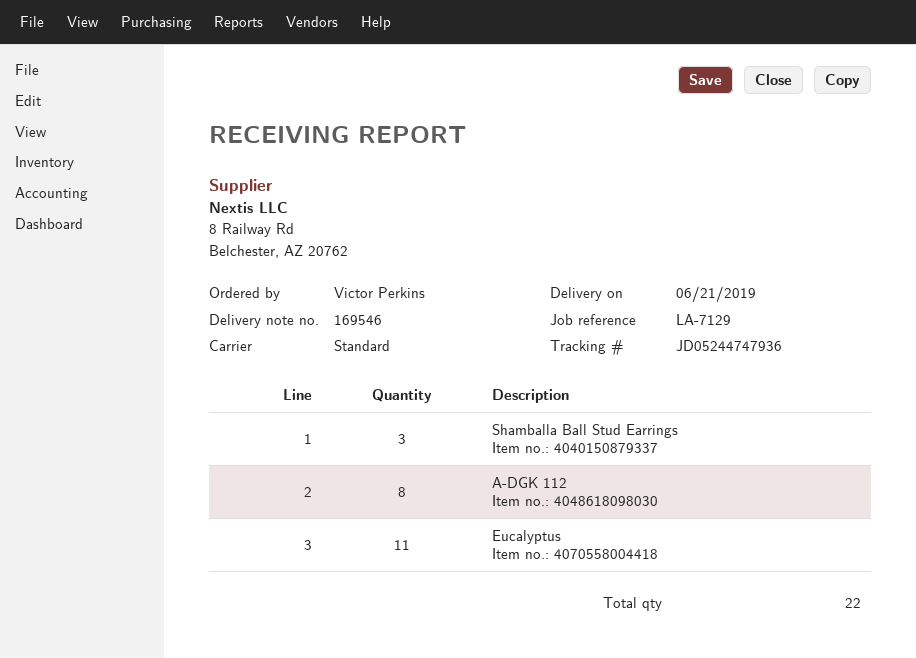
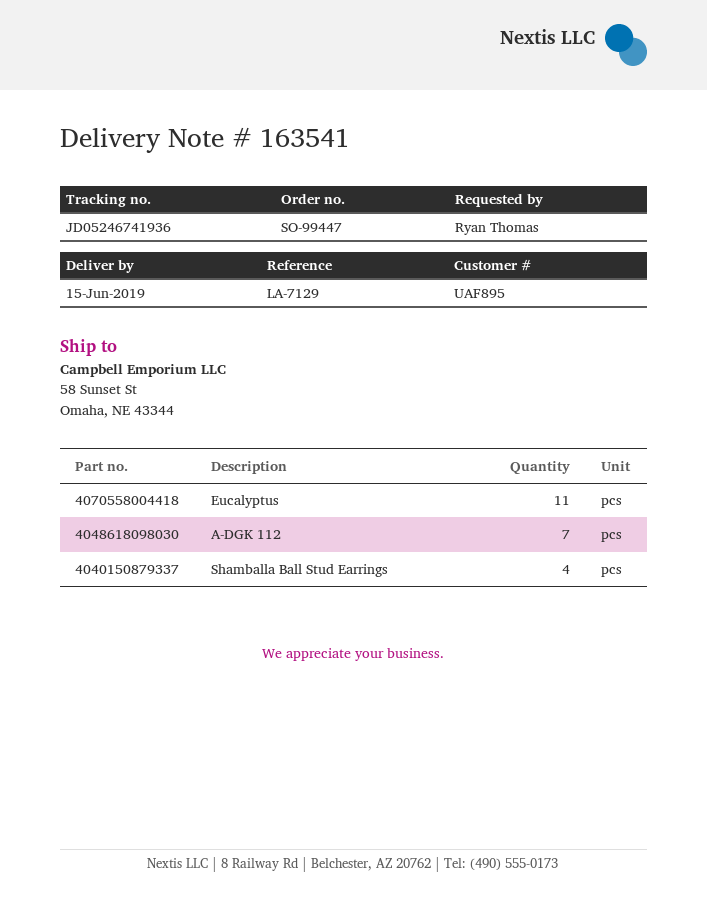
delivery note number: 169546 -> 163541
delivery date: 2019-06-21 -> 2019-06-15
ordered by: Victor Perkins -> Ryan Thomas
tracking number: JD05244747936 -> JD05246741936
Shamballa Ball Stud Earrings: 3 -> 4
A-DGK 112: 8 -> 7

